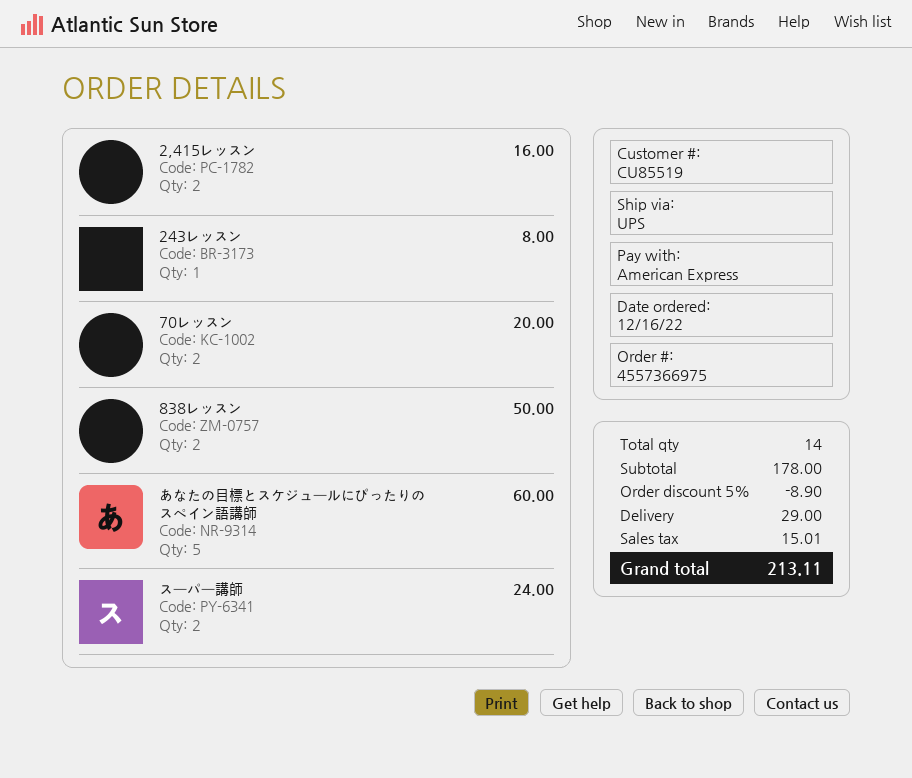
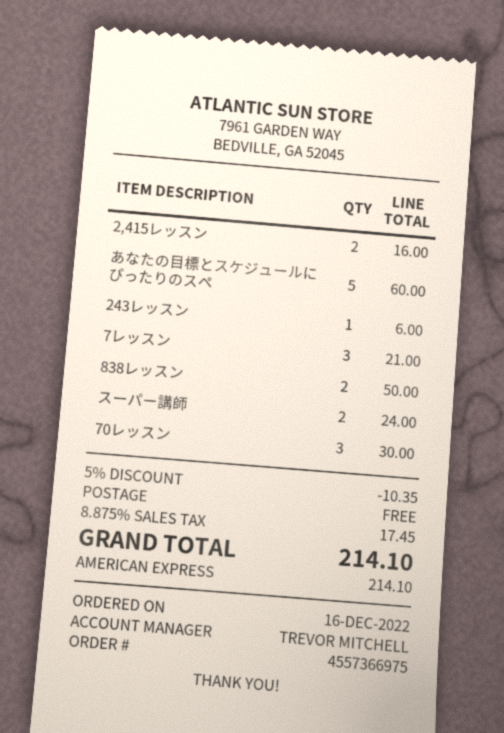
243レッスン: 1 for 8.00 -> 1 for 6.00
70レッスン: 2 for 20.00 -> 3 for 30.00
7レッスン: none -> 3 for 21.00
discount: 5% = 8.90 -> 5% = 10.35
shipping: 29.00 -> 0.00
tax: 15.01 -> 17.45
total: 213.11 -> 214.10

